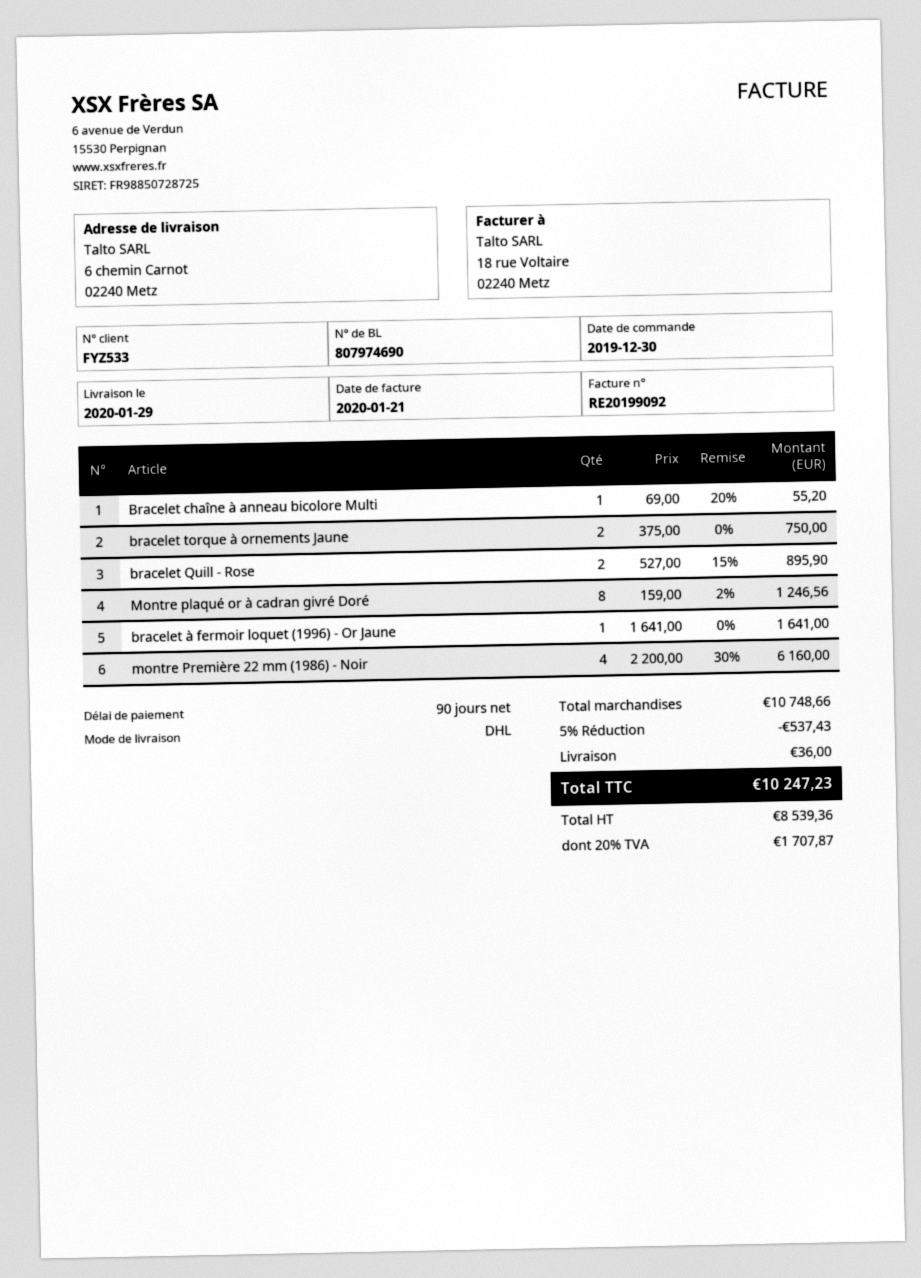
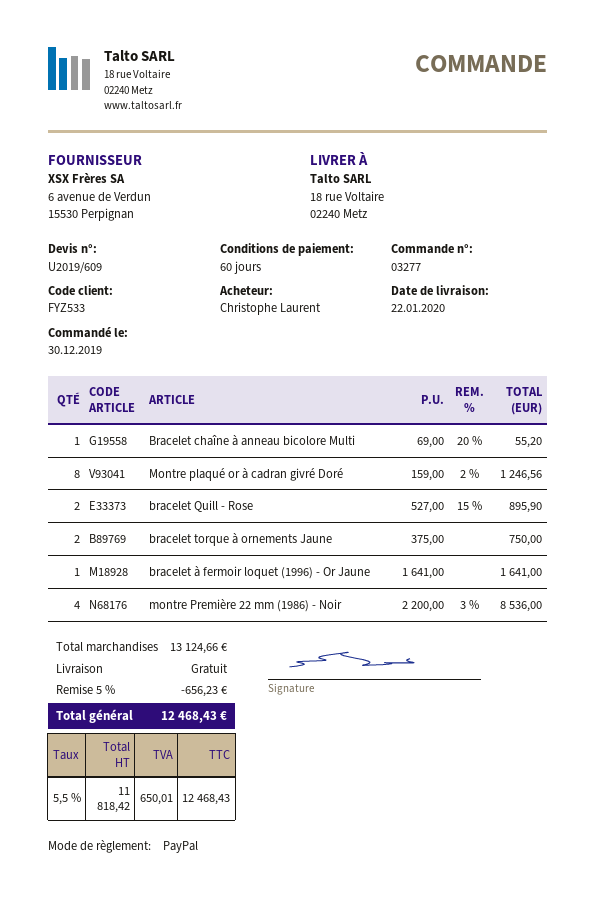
delivery date: 2020-01-29 -> 2020-01-22
payment terms: 90 days -> 60 days
ship to: 6 chemin Carnot, 02240 Metz -> 18 rue Voltaire, 02240 Metz
montre Première 22 mm (1986) - Noir: 4 x 2200.00 - 30% = 6160.00 -> 4 x 2200.00 - 3% = 8536.00
subtotal: 10748.66 -> 13124.66
discount: 5% = 537.43 -> 5% = 656.23
shipping: 36.00 -> 0.00
net: 8539.36 -> 11818.42
tax: 20% = 1707.87 -> 5.5% = 650.01
total: 10247.23 -> 12468.43

